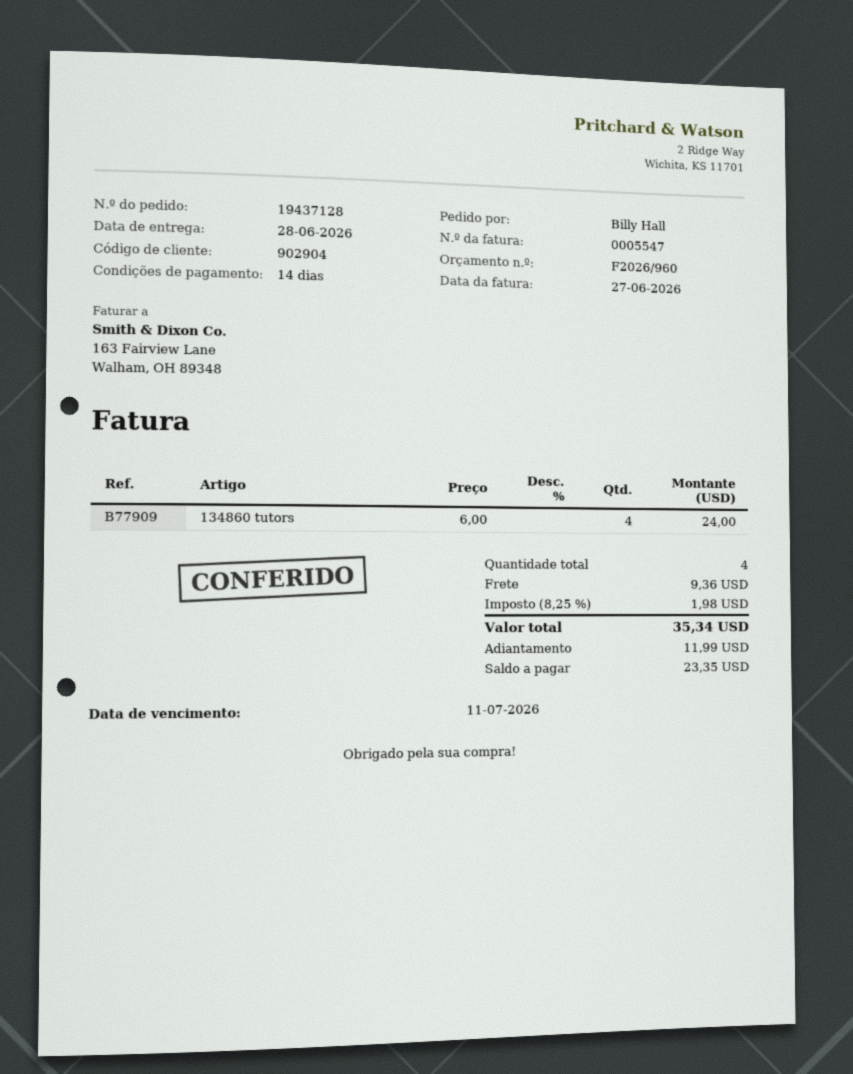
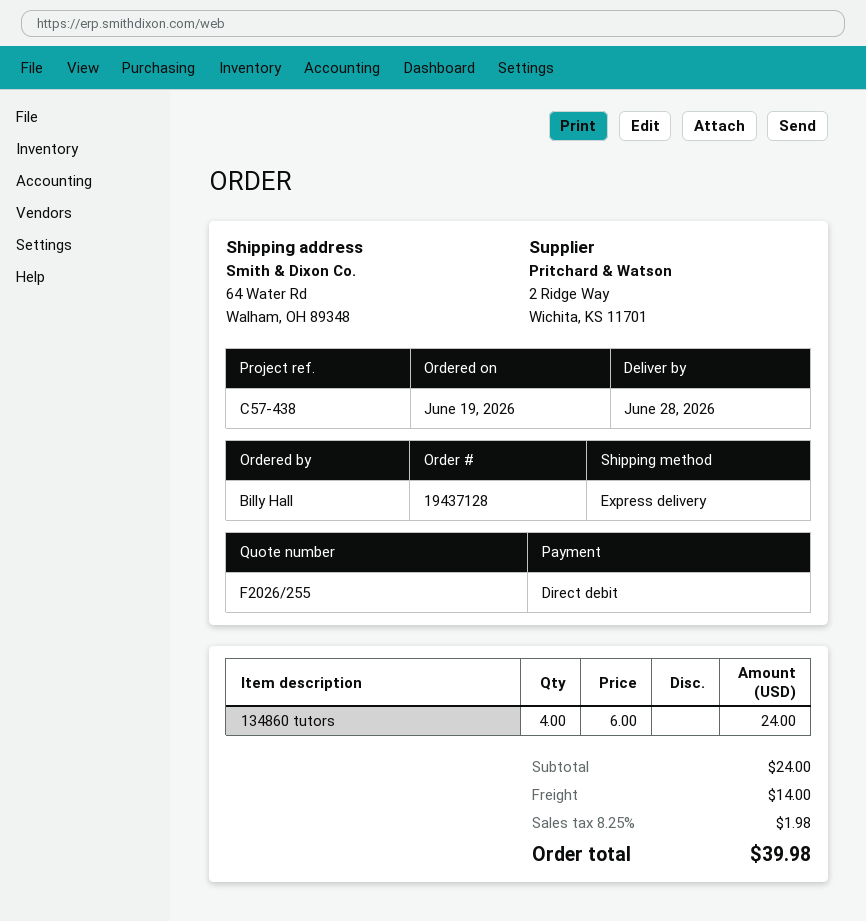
quote number: F2026/960 -> F2026/255
shipping: 9.36 -> 14.00
total: 35.34 -> 39.98

